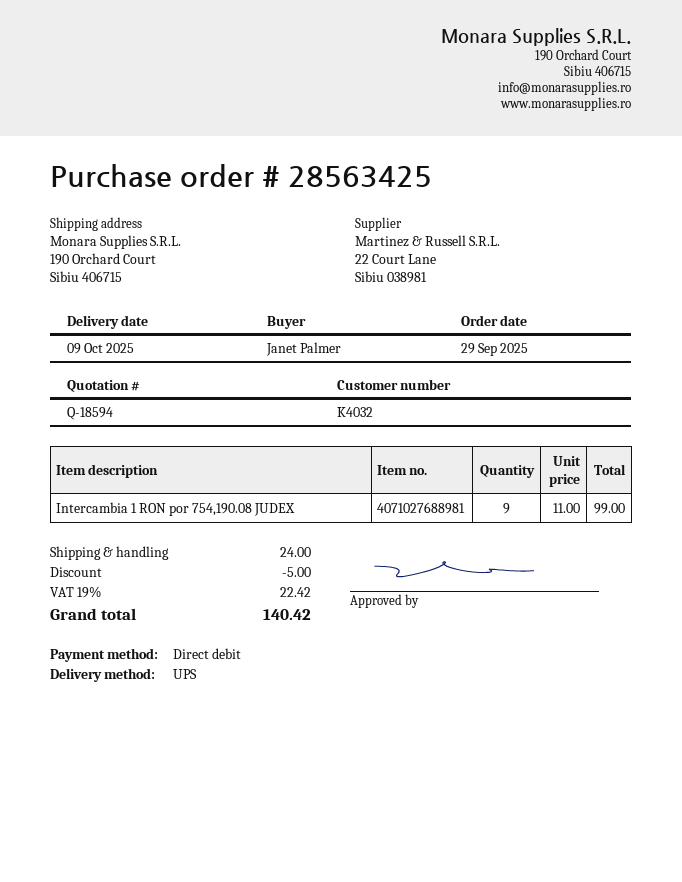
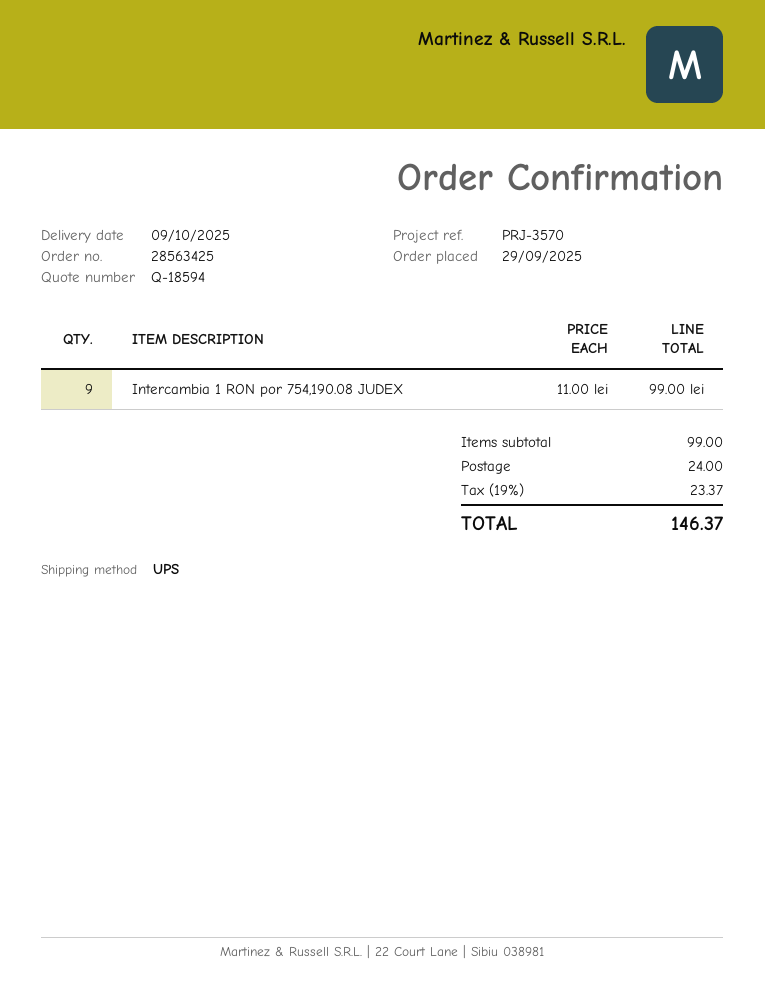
discount: 5.00 -> none
tax: 19% = 22.42 -> 19% = 23.37
total: 140.42 -> 146.37

